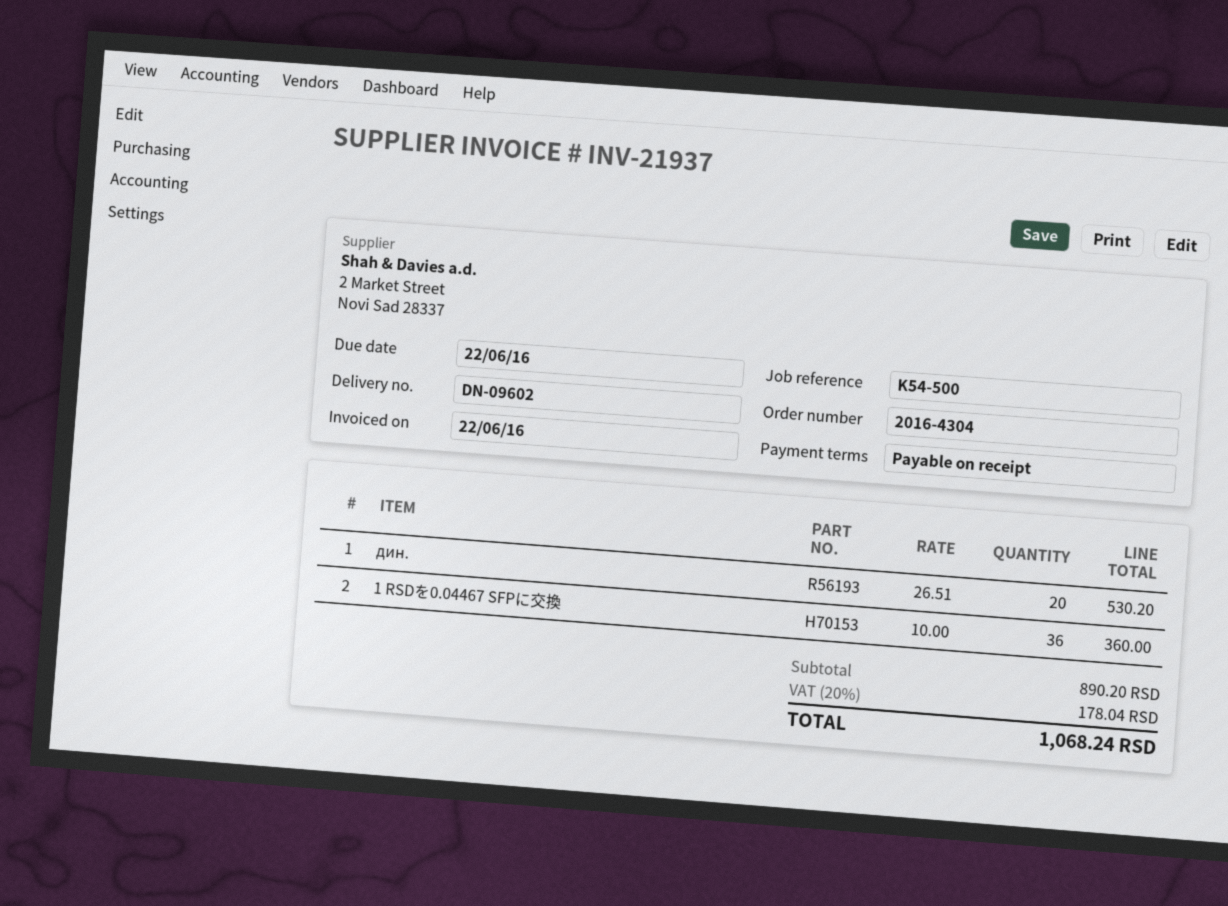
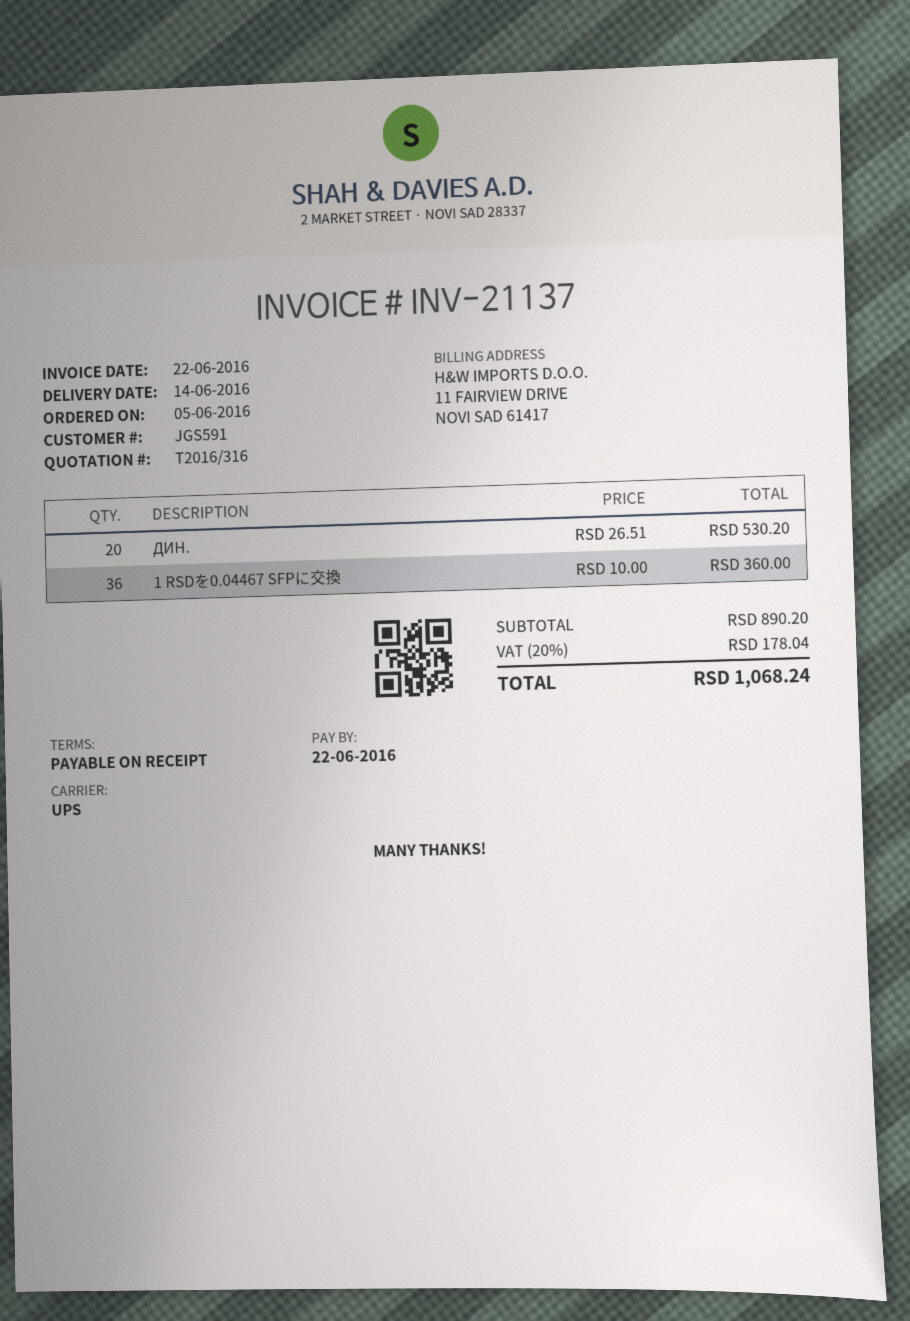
invoice number: INV-21937 -> INV-21137

